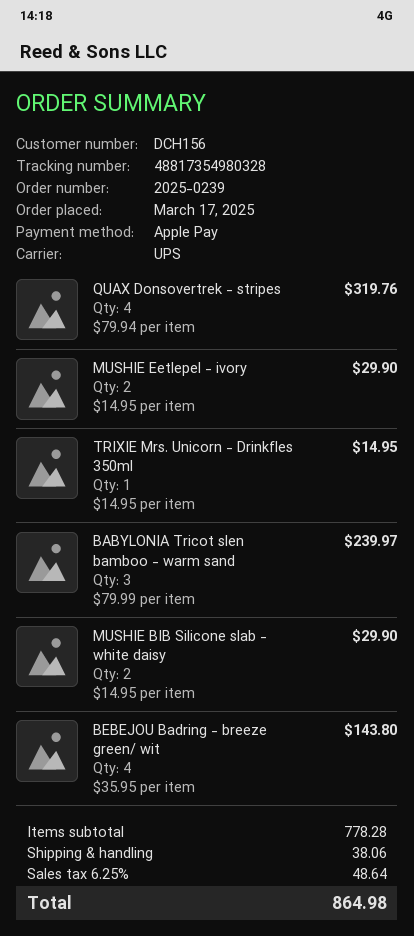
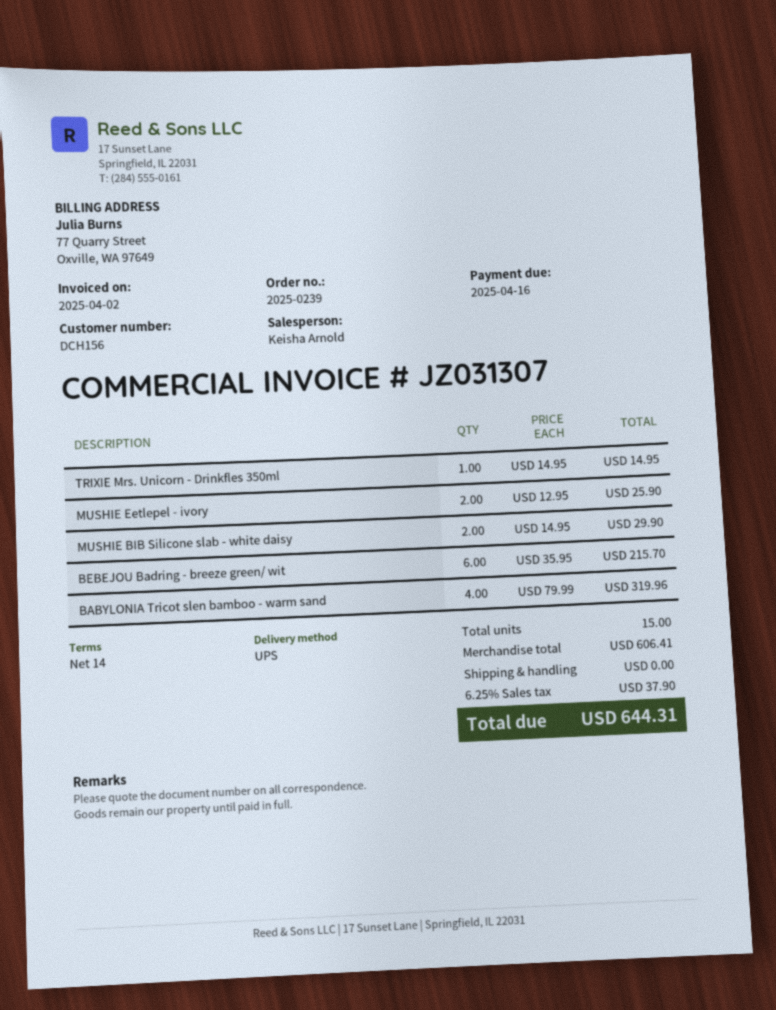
QUAX Donsovertrek - stripes: 4 x 79.94 = 319.76 -> none
MUSHIE Eetlepel - ivory: 2 x 14.95 = 29.90 -> 2 x 12.95 = 25.90
BABYLONIA Tricot slen bamboo - warm sand: 3 x 79.99 = 239.97 -> 4 x 79.99 = 319.96
BEBEJOU Badring - breeze green/ wit: 4 x 35.95 = 143.80 -> 6 x 35.95 = 215.70
subtotal: 778.28 -> 606.41
shipping: 38.06 -> 0.00
tax: 6.25% = 48.64 -> 6.25% = 37.90
total: 864.98 -> 644.31

